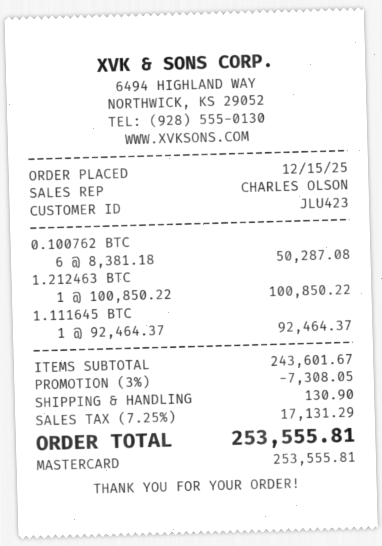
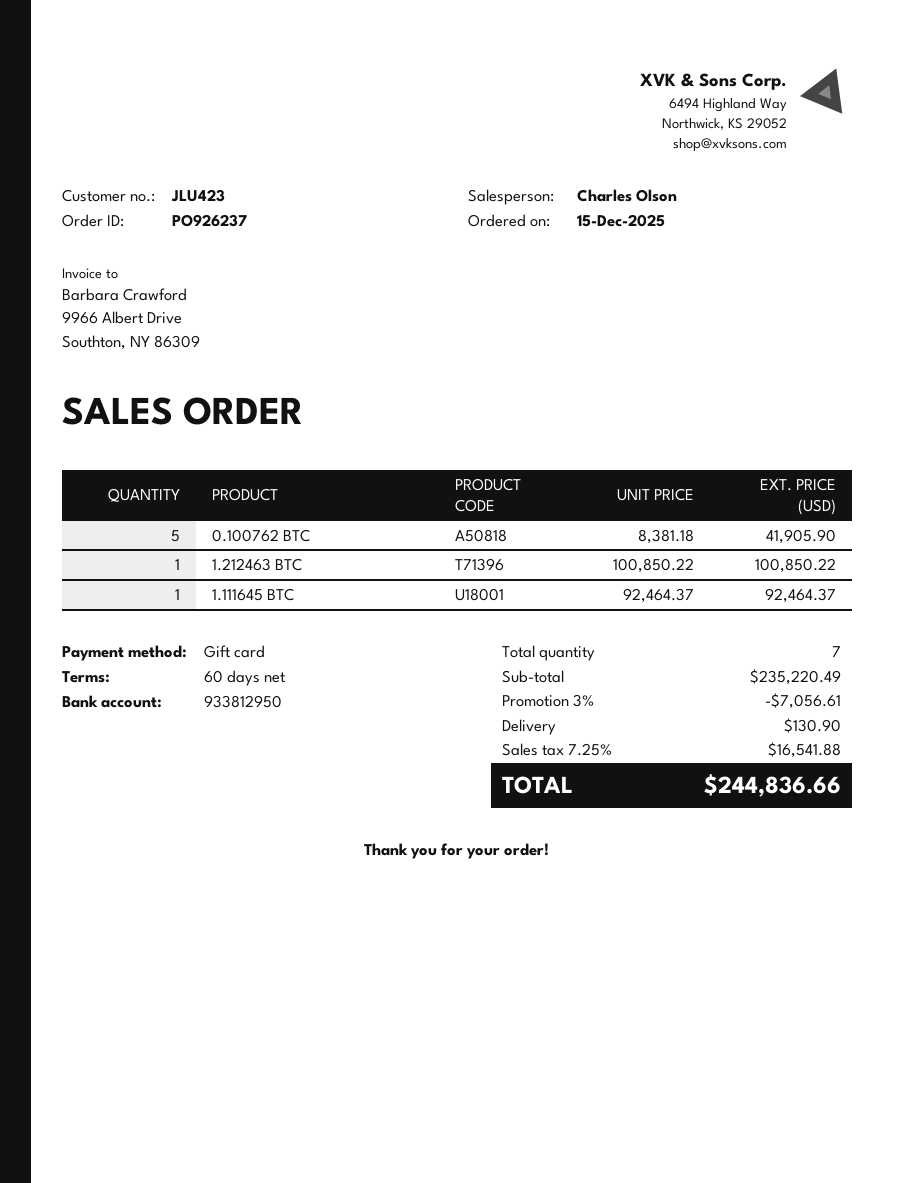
payment method: Mastercard -> gift card
0.100762 BTC: 6 x 8381.18 = 50287.08 -> 5 x 8381.18 = 41905.90
subtotal: 243601.67 -> 235220.49
discount: 3% = 7308.05 -> 3% = 7056.61
tax: 7.25% = 17131.29 -> 7.25% = 16541.88
total: 253555.81 -> 244836.66

